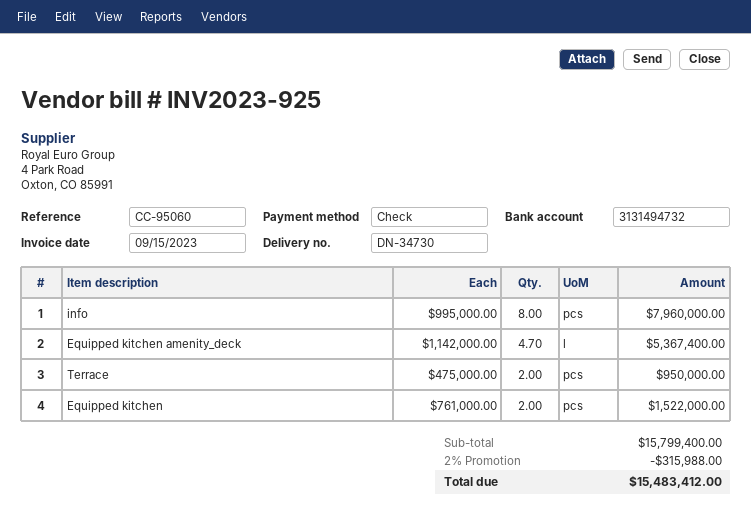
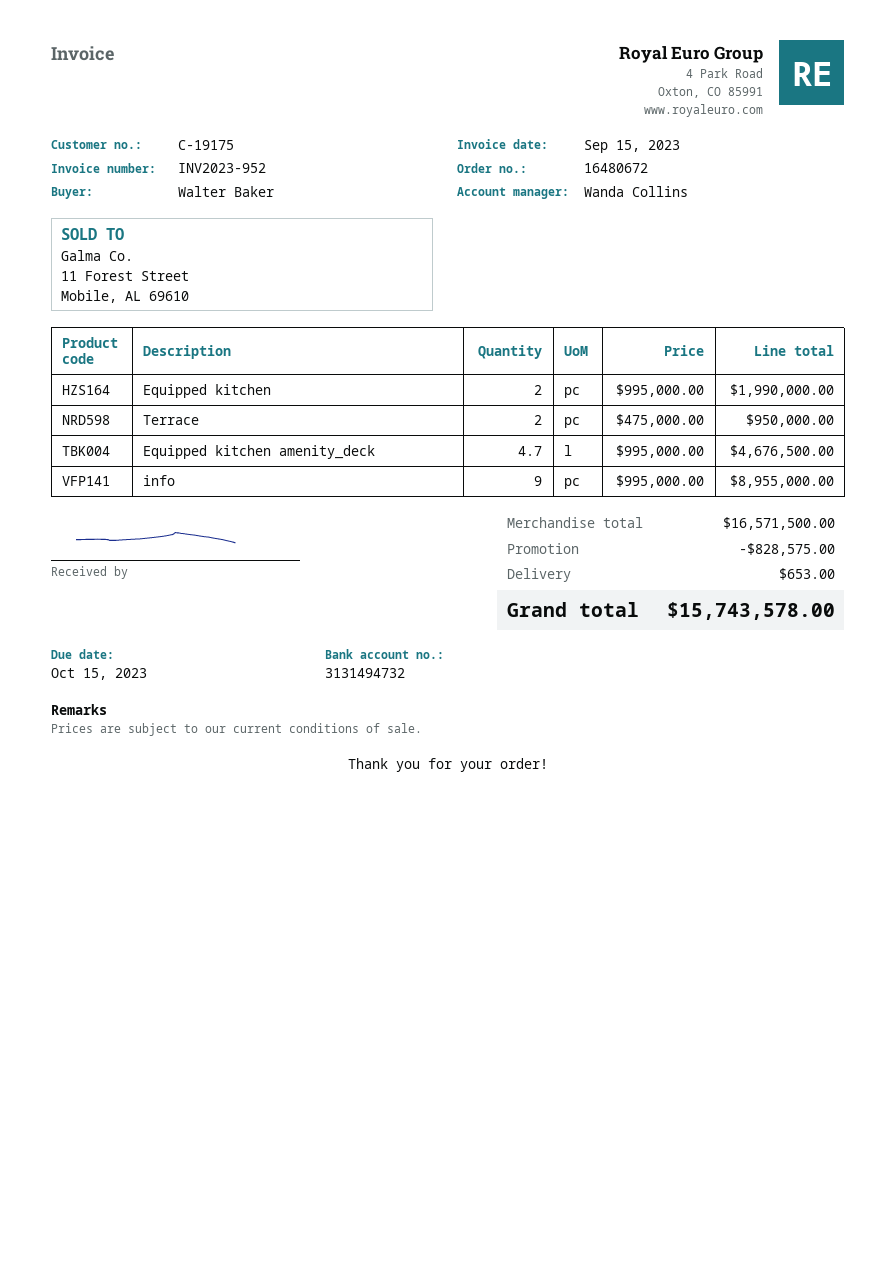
invoice number: INV2023-925 -> INV2023-952
info: 8 x 995000.00 = 7960000.00 -> 9 x 995000.00 = 8955000.00
Equipped kitchen amenity_deck: 4.7 x 1142000.00 = 5367400.00 -> 4.7 x 995000.00 = 4676500.00
Equipped kitchen: 2 x 761000.00 = 1522000.00 -> 2 x 995000.00 = 1990000.00
subtotal: 15799400.00 -> 16571500.00
discount: 315988.00 -> 828575.00
shipping: none -> 653.00
total: 15483412.00 -> 15743578.00

